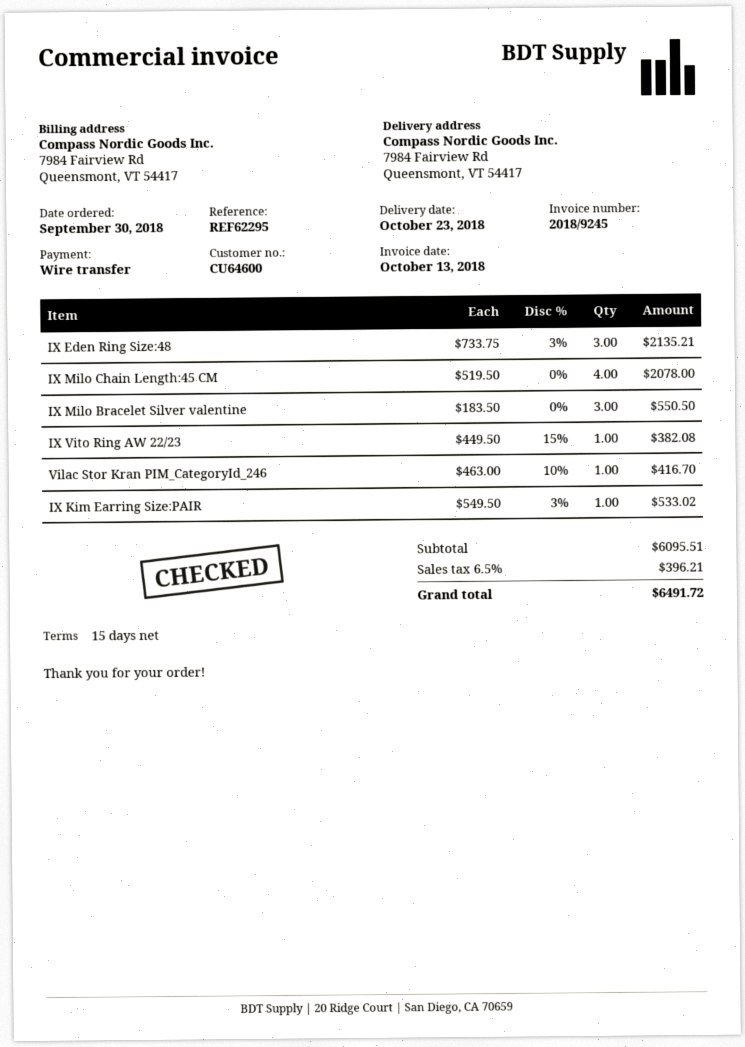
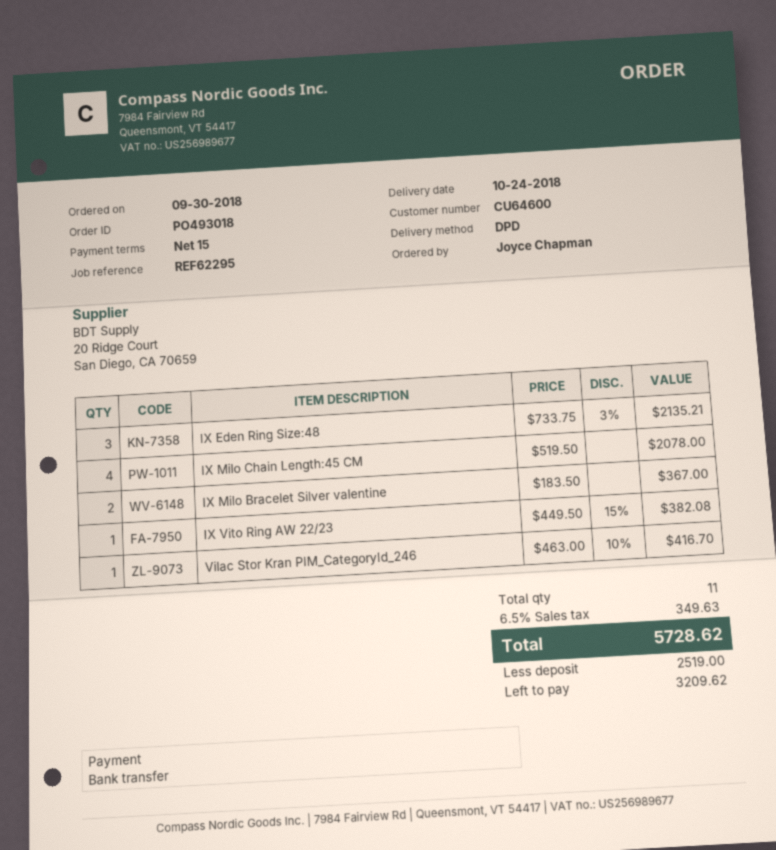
delivery date: 2018-10-23 -> 2018-10-24
IX Milo Bracelet Silver valentine: 3 x 183.50 = 550.50 -> 2 x 183.50 = 367.00
IX Kim Earring Size:PAIR: 1 x 549.50 - 3% = 533.02 -> none
tax: 6.5% = 396.21 -> 6.5% = 349.63
total: 6491.72 -> 5728.62

